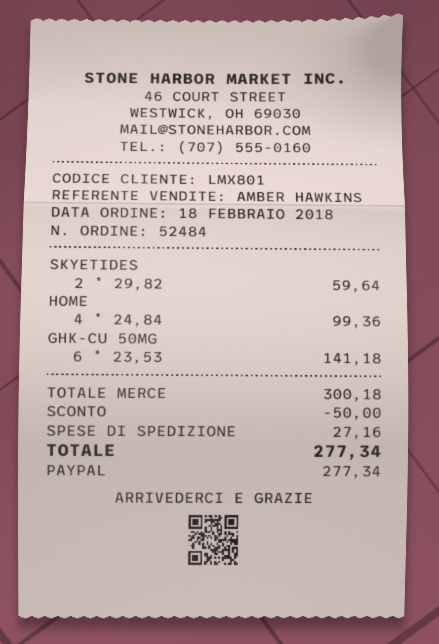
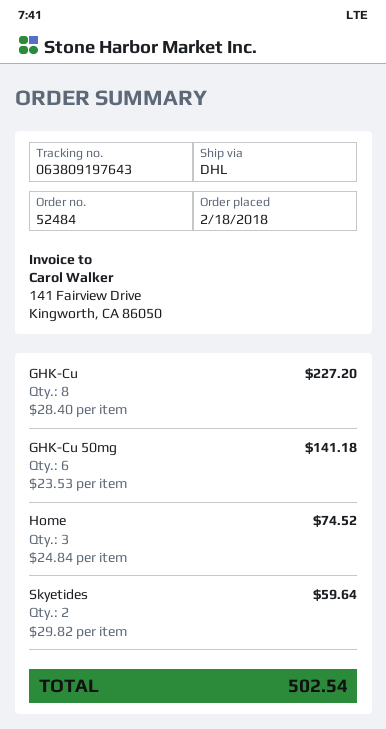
HOME: 4 x 24.84 = 99.36 -> 3 x 24.84 = 74.52
GHK-Cu: none -> 8 x 28.40 = 227.20
discount: 50.00 -> none
shipping: 27.16 -> none
total: 277.34 -> 502.54

